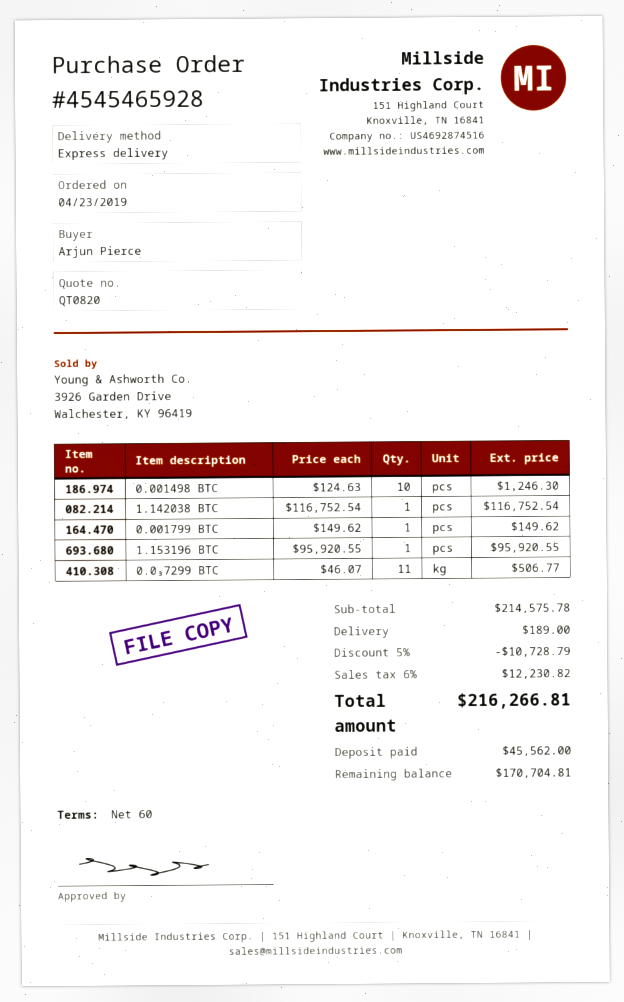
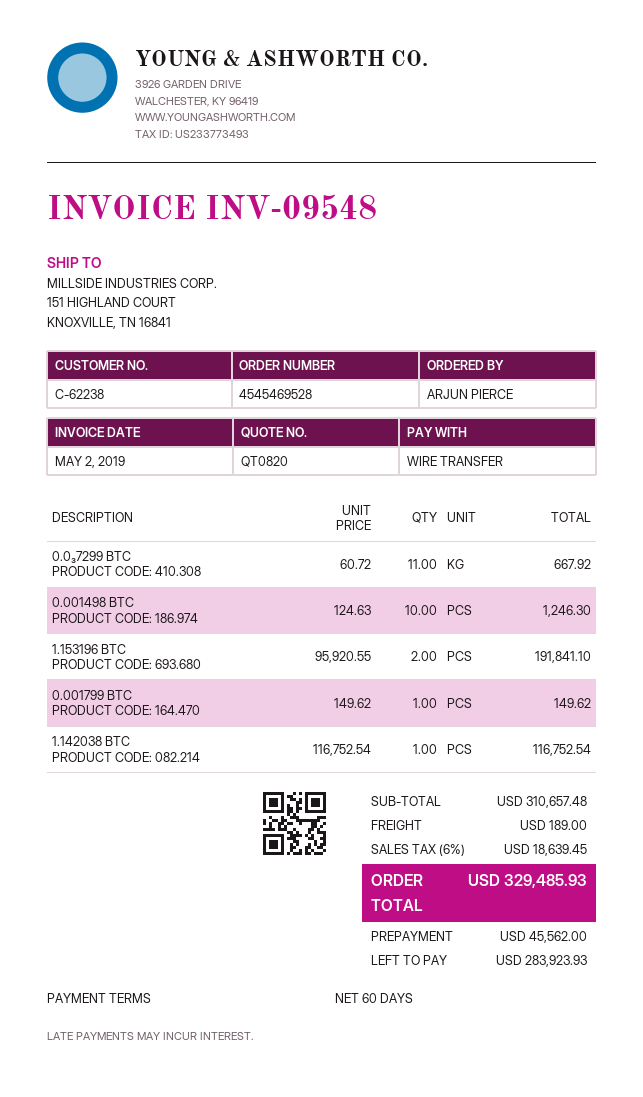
order number: 4545465928 -> 4545469528
1.153196 BTC: 1 x 95920.55 = 95920.55 -> 2 x 95920.55 = 191841.10
0.0₃7299 BTC: 11 x 46.07 = 506.77 -> 11 x 60.72 = 667.92
subtotal: 214575.78 -> 310657.48
discount: 5% = 10728.79 -> none
tax: 6% = 12230.82 -> 6% = 18639.45
total: 216266.81 -> 329485.93
balance: 170704.81 -> 283923.93

